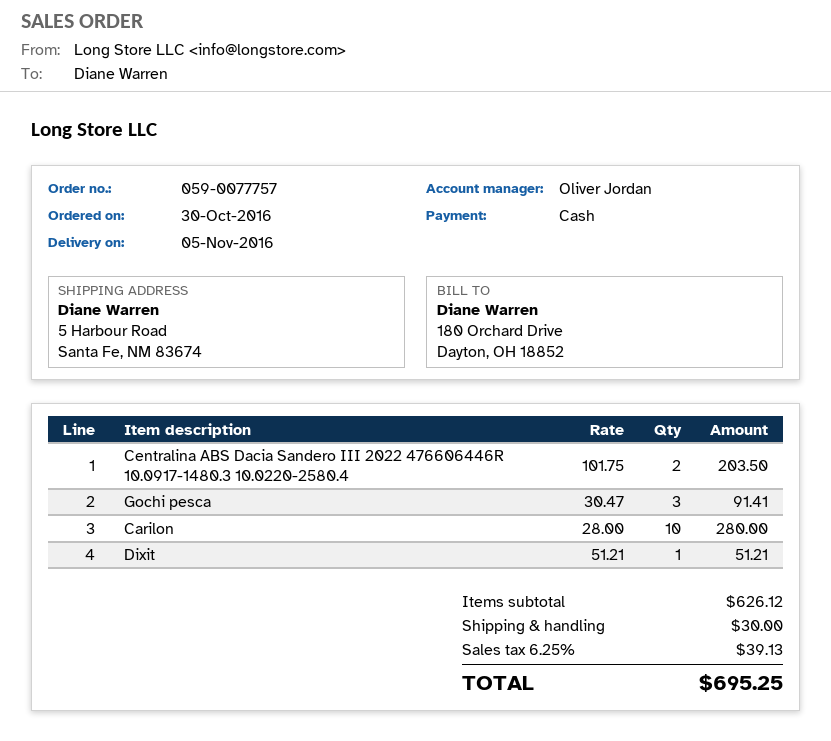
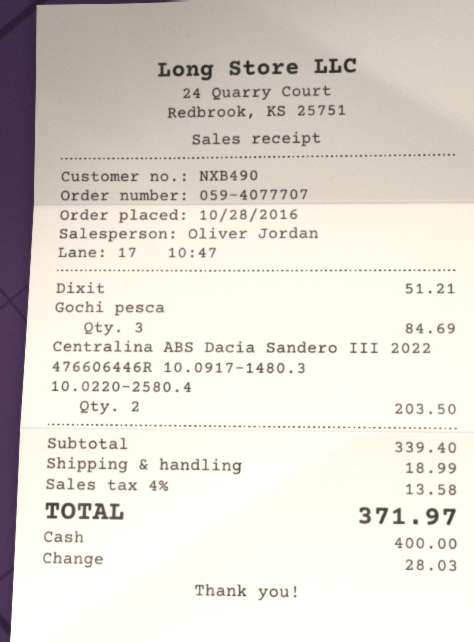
order number: 059-0077757 -> 059-4077707
order date: 2016-10-30 -> 2016-10-28
Gochi pesca: 3 for 91.41 -> 3 for 84.69
Carilon: 10 for 280.00 -> none
subtotal: 626.12 -> 339.40
shipping: 30.00 -> 18.99
tax: 6.25% = 39.13 -> 4% = 13.58
total: 695.25 -> 371.97

